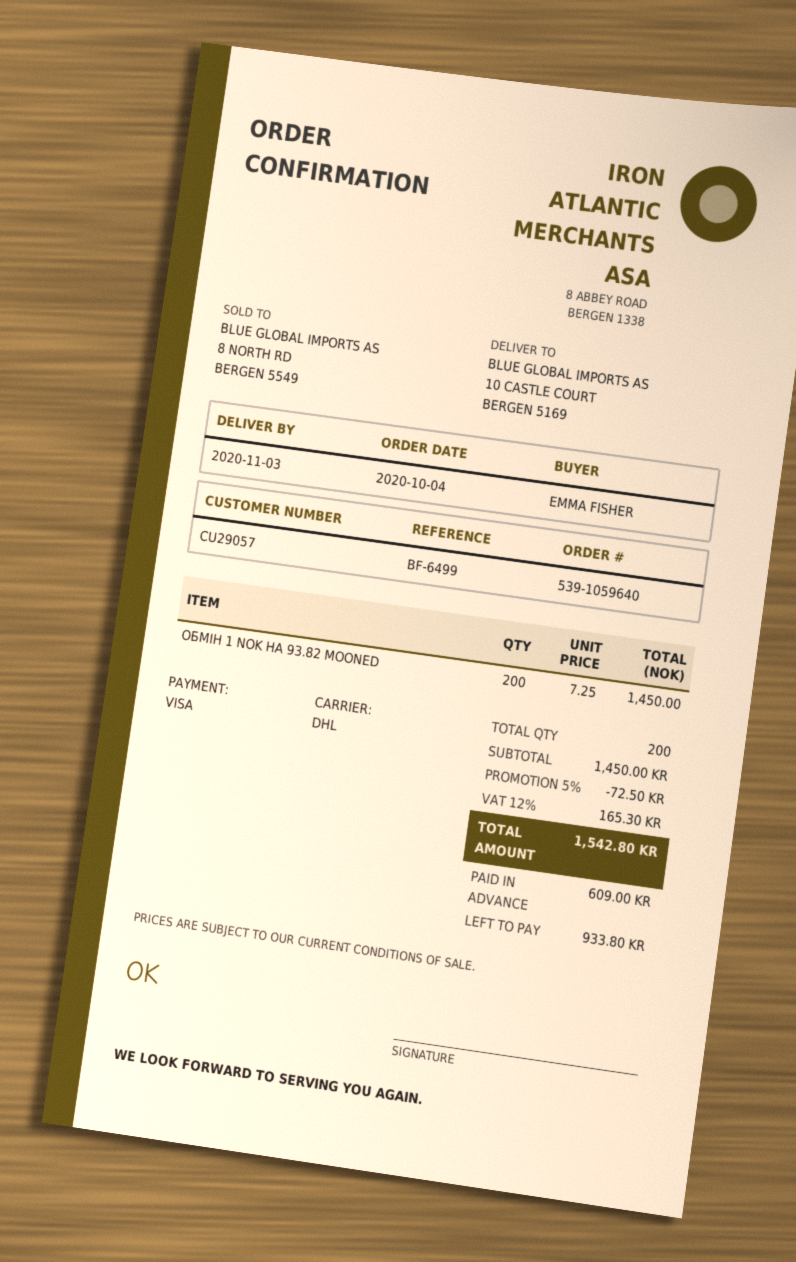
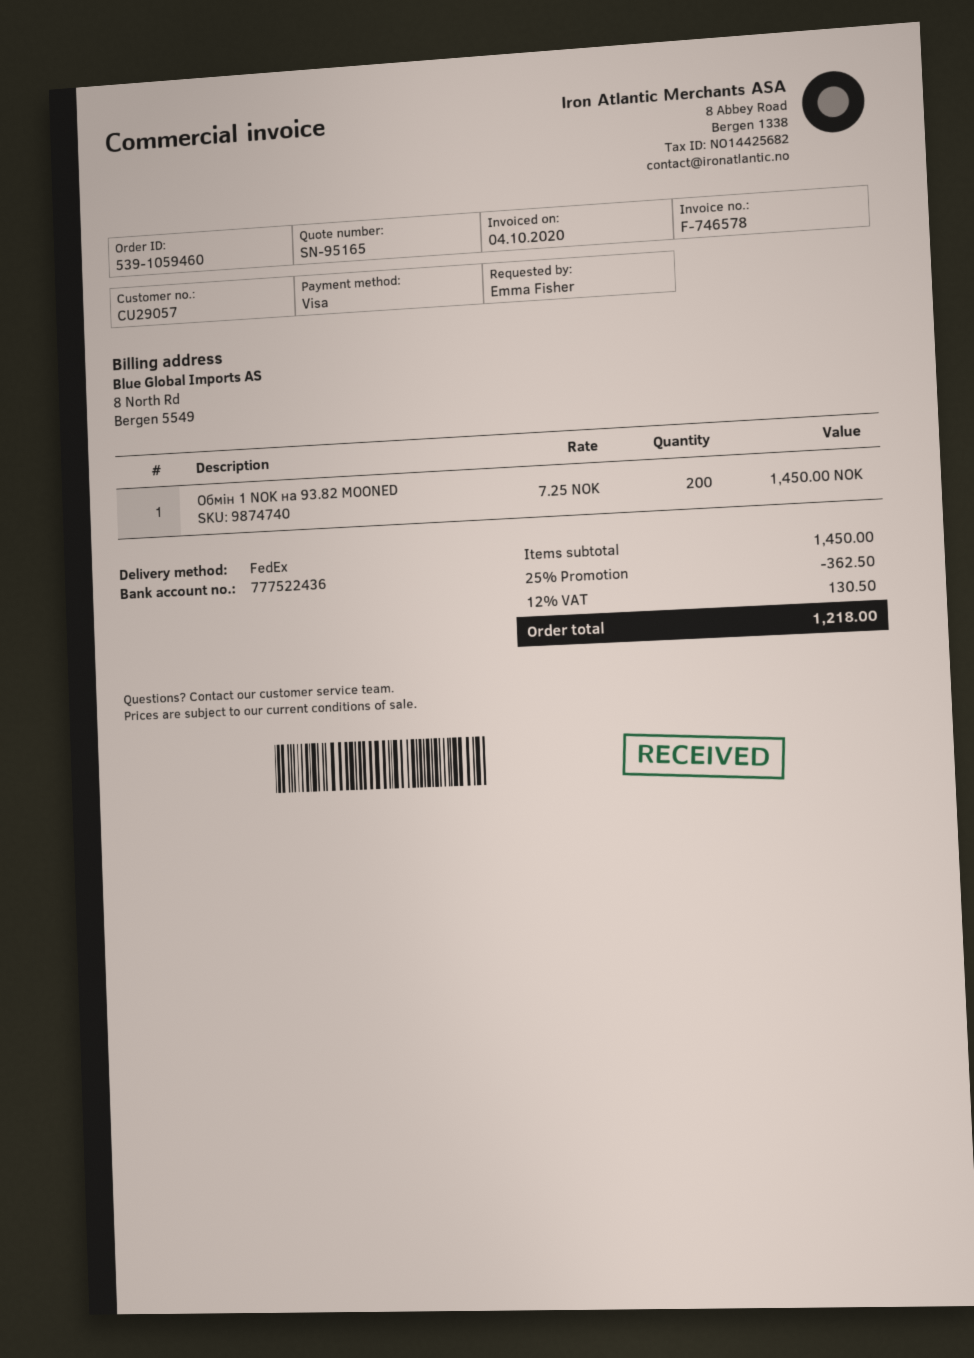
order number: 539-1059640 -> 539-1059460
shipping method: DHL -> FedEx
discount: 5% = 72.50 -> 25% = 362.50
tax: 12% = 165.30 -> 12% = 130.50
total: 1542.80 -> 1218.00

